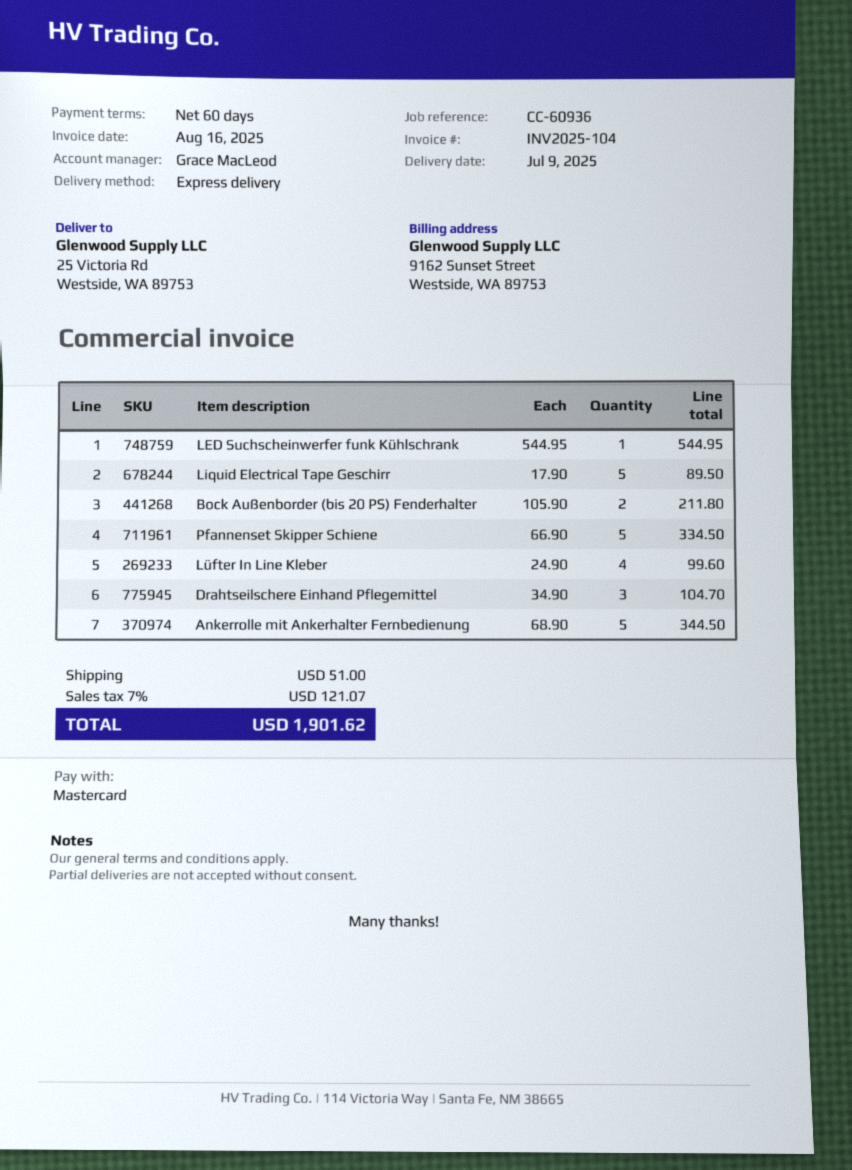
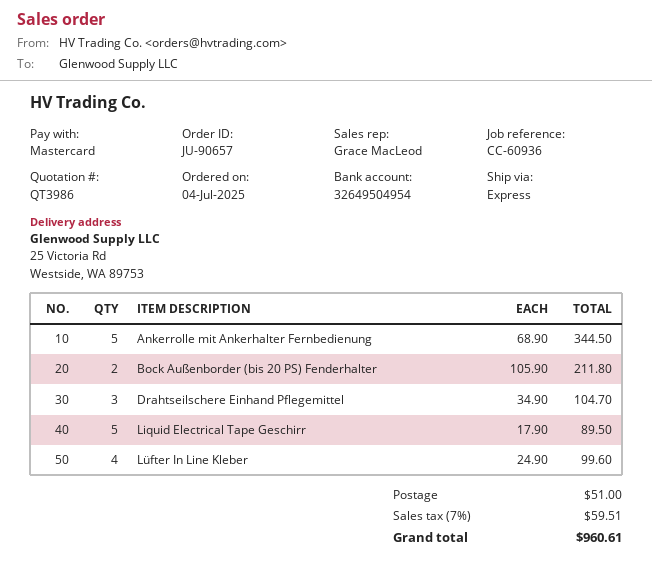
LED Suchscheinwerfer funk Kühlschrank: 1 x 544.95 = 544.95 -> none
Pfannenset Skipper Schiene: 5 x 66.90 = 334.50 -> none
tax: 7% = 121.07 -> 7% = 59.51
total: 1901.62 -> 960.61

